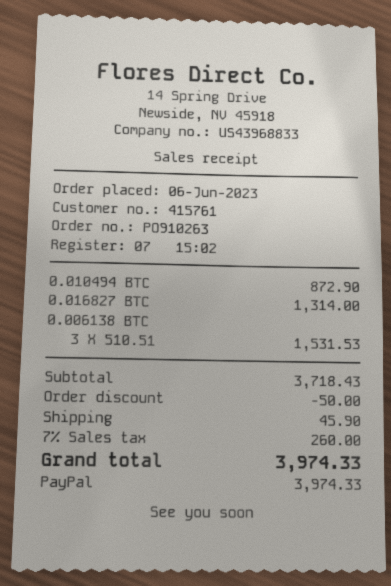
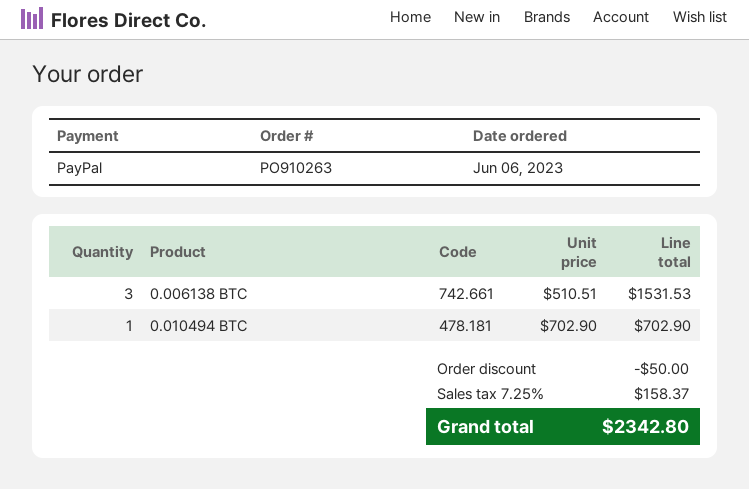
0.010494 BTC: 1 x 872.90 = 872.90 -> 1 x 702.90 = 702.90
0.016827 BTC: 1 x 1314.00 = 1314.00 -> none
shipping: 45.90 -> none
tax: 7% = 260.00 -> 7.25% = 158.37
total: 3974.33 -> 2342.80

